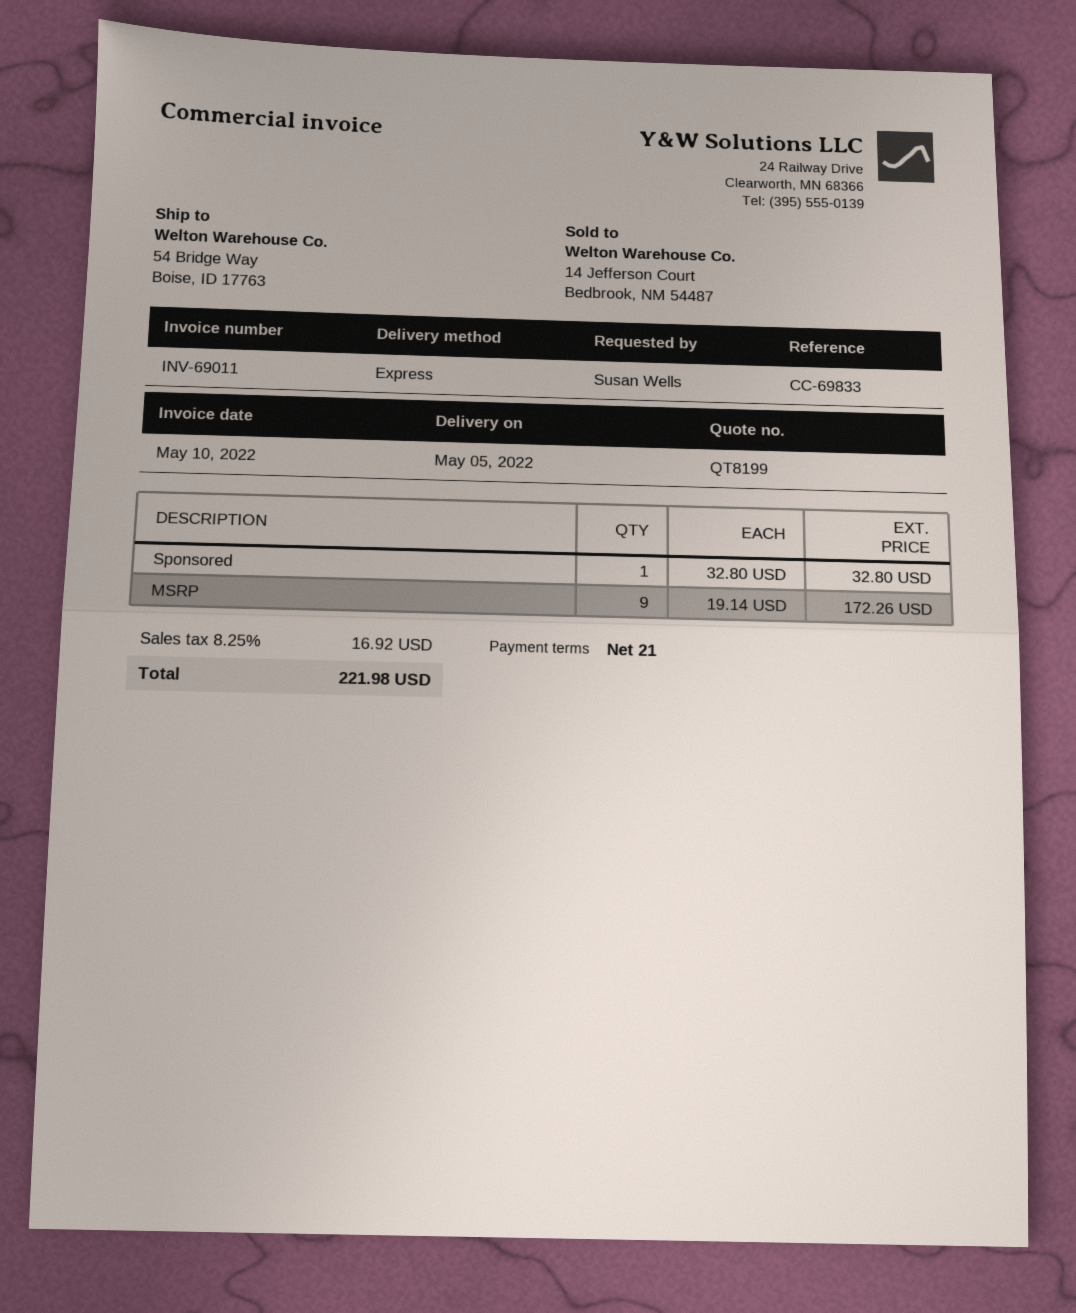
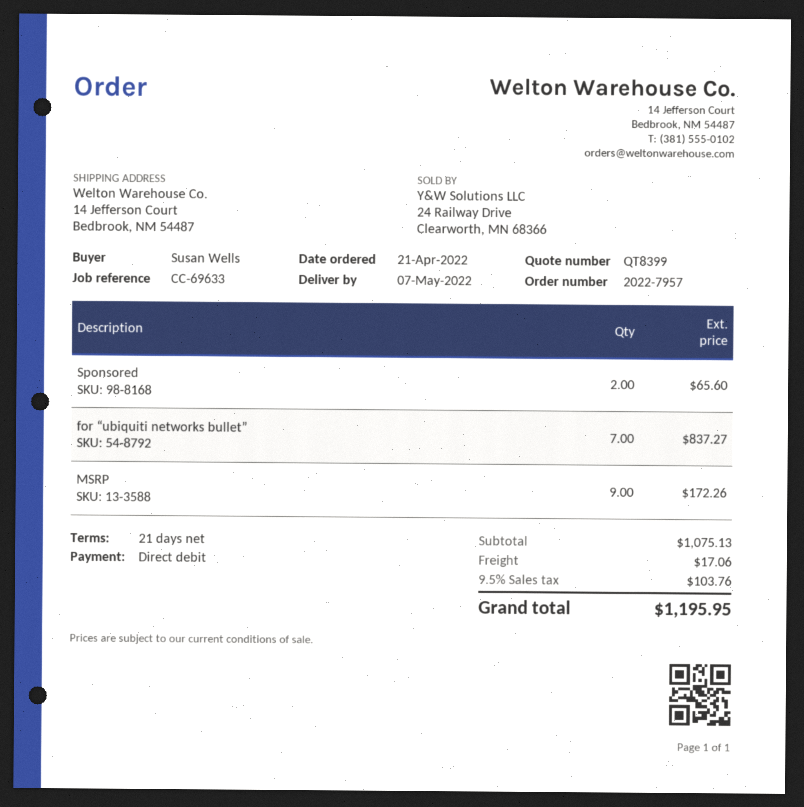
quote number: QT8199 -> QT8399
delivery date: 2022-05-05 -> 2022-05-07
reference: CC-69833 -> CC-69633
ship to: 54 Bridge Way, Boise, ID 17763 -> 14 Jefferson Court, Bedbrook, NM 54487
Sponsored: 1 for 32.80 -> 2 for 65.60
for “ubiquiti networks bullet”: none -> 7 for 837.27
shipping: none -> 17.06
tax: 8.25% = 16.92 -> 9.5% = 103.76
total: 221.98 -> 1195.95

